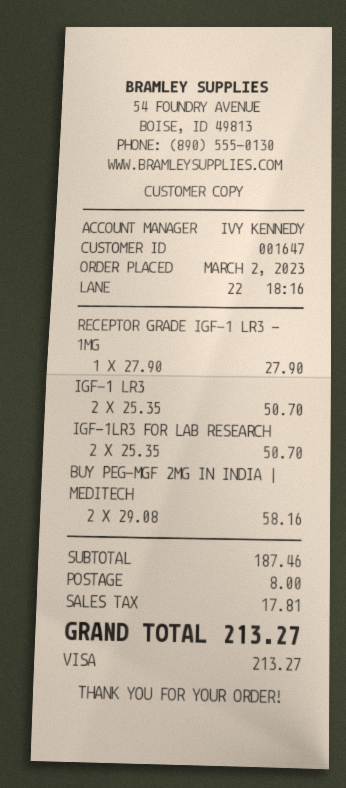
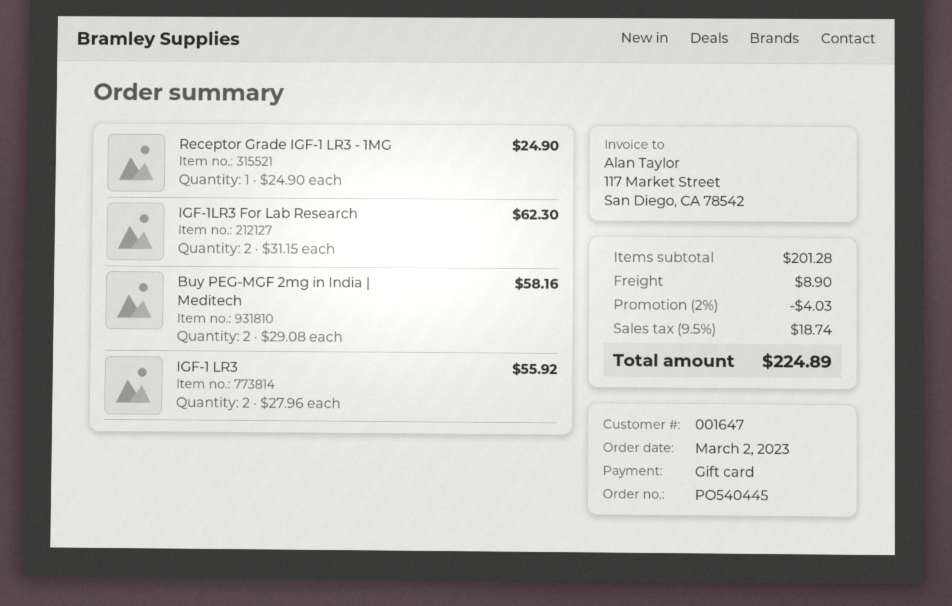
payment method: Visa -> gift card
RECEPTOR GRADE IGF-1 LR3 - 1MG: 1 x 27.90 = 27.90 -> 1 x 24.90 = 24.90
IGF-1 LR3: 2 x 25.35 = 50.70 -> 2 x 27.96 = 55.92
IGF-1LR3 FOR LAB RESEARCH: 2 x 25.35 = 50.70 -> 2 x 31.15 = 62.30
subtotal: 187.46 -> 201.28
discount: none -> 2% = 4.03
shipping: 8.00 -> 8.90
tax: 17.81 -> 18.74
total: 213.27 -> 224.89

